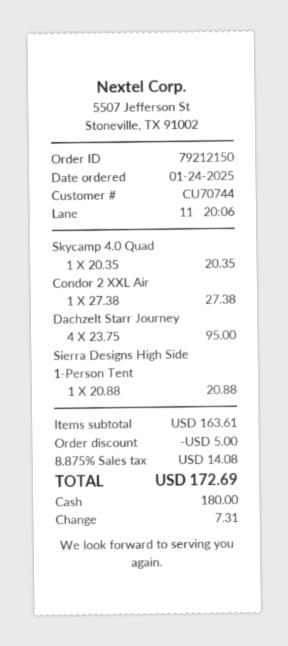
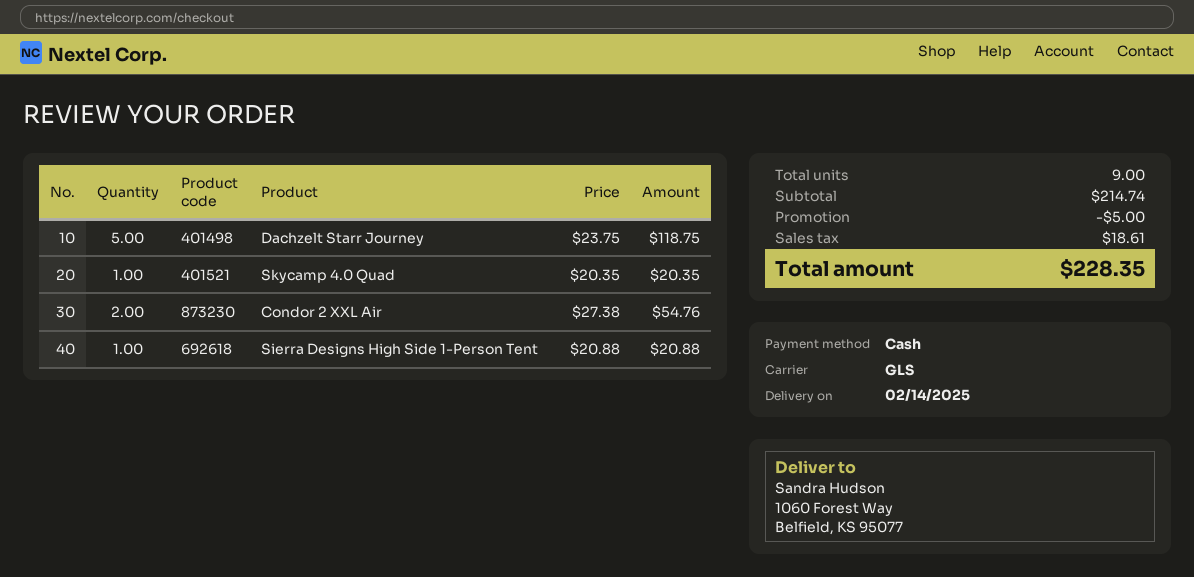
Condor 2 XXL Air: 1 x 27.38 = 27.38 -> 2 x 27.38 = 54.76
Dachzelt Starr Journey: 4 x 23.75 = 95.00 -> 5 x 23.75 = 118.75
subtotal: 163.61 -> 214.74
tax: 14.08 -> 18.61
total: 172.69 -> 228.35

